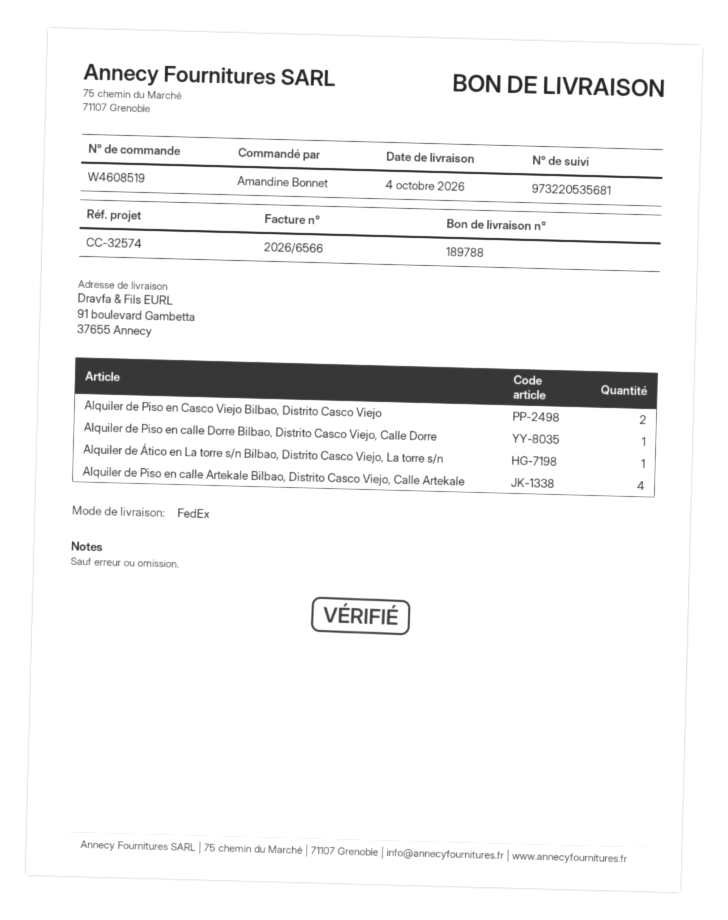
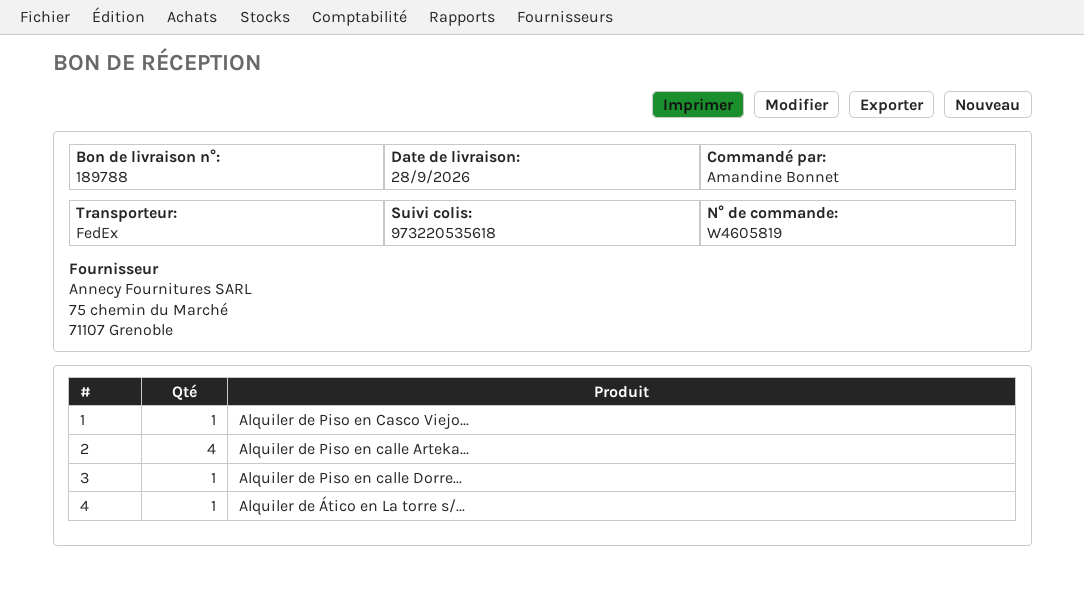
order number: W4608519 -> W4605819
delivery date: 2026-10-04 -> 2026-09-28
tracking number: 973220535681 -> 973220535618
Alquiler de Piso en Casco Viejo Bilbao, Distrito Casco Viejo: 2 -> 1

